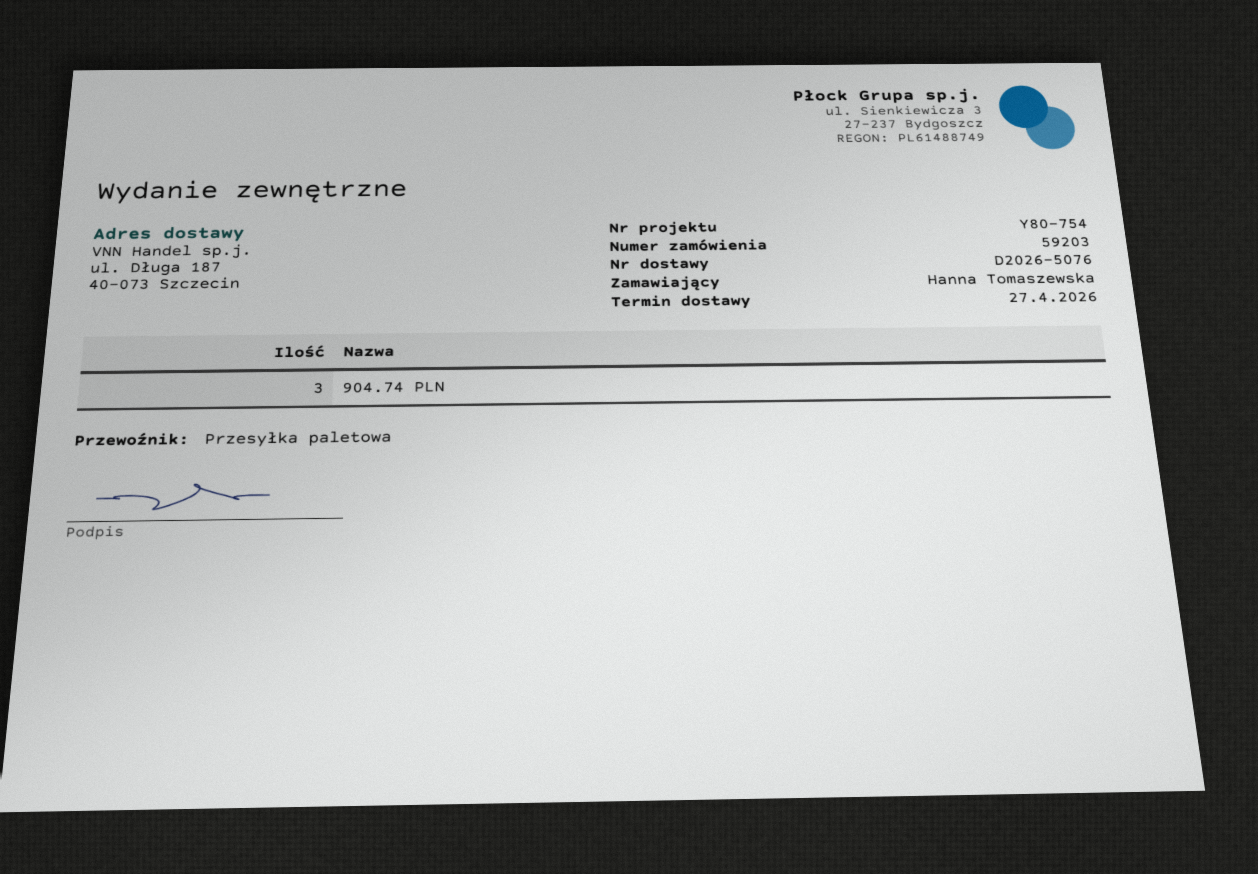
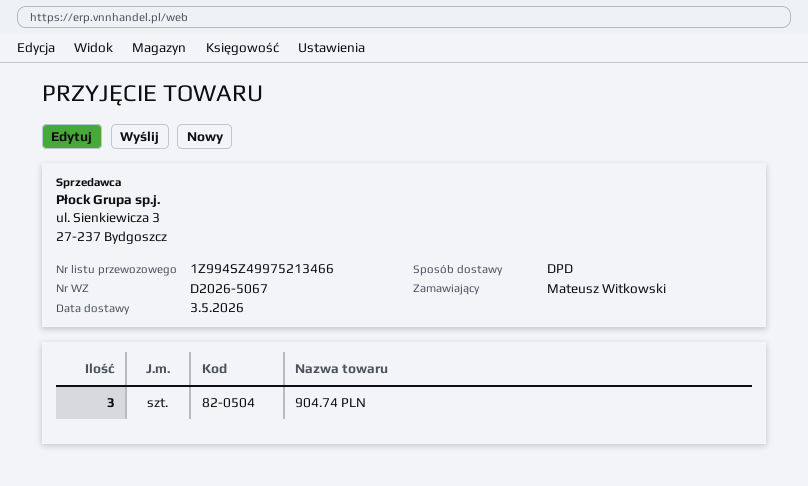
delivery note number: D2026-5076 -> D2026-5067
delivery date: 2026-04-27 -> 2026-05-03
ordered by: Hanna Tomaszewska -> Mateusz Witkowski
shipping method: pallet freight -> DPD

